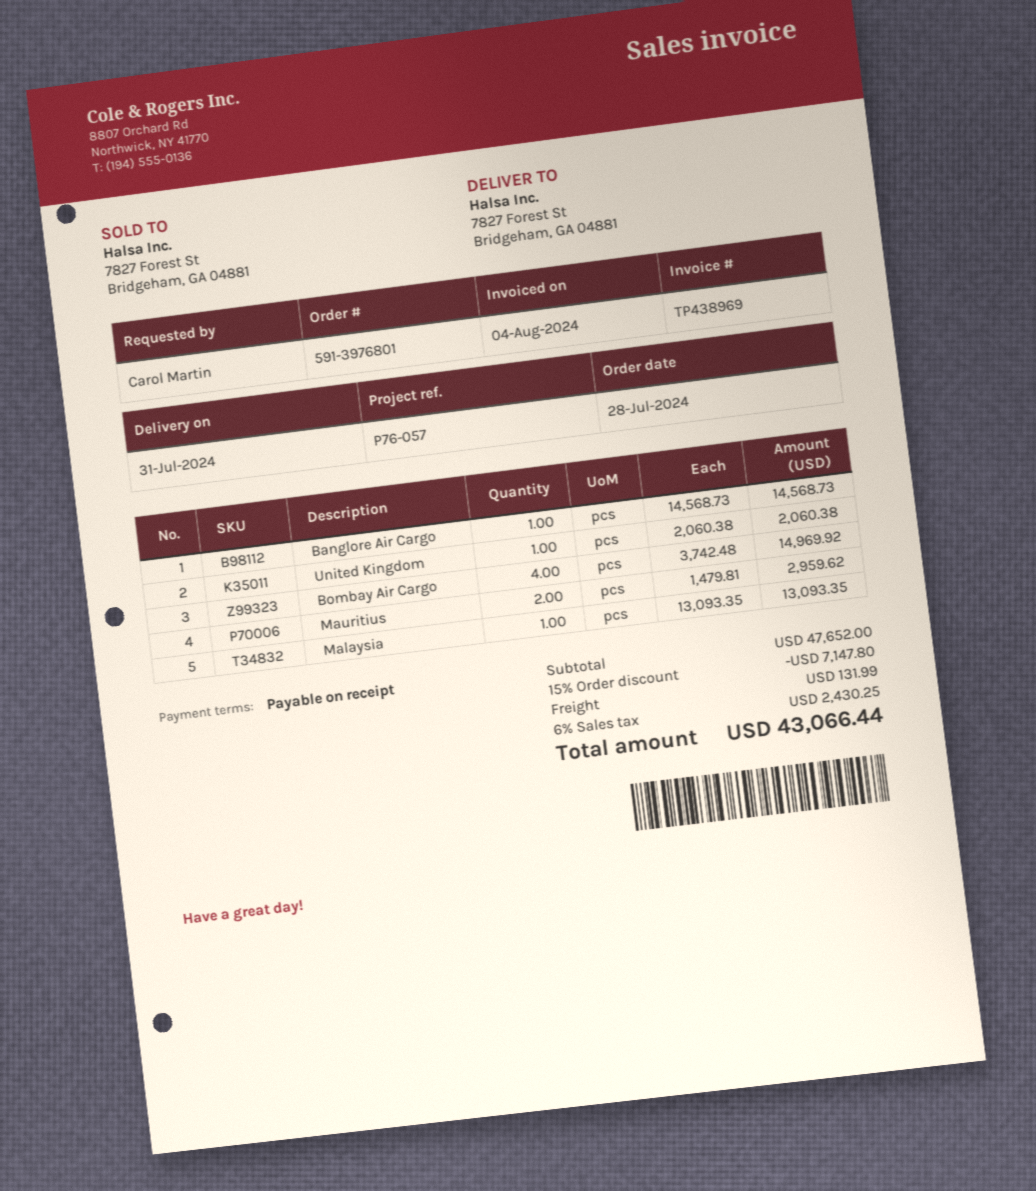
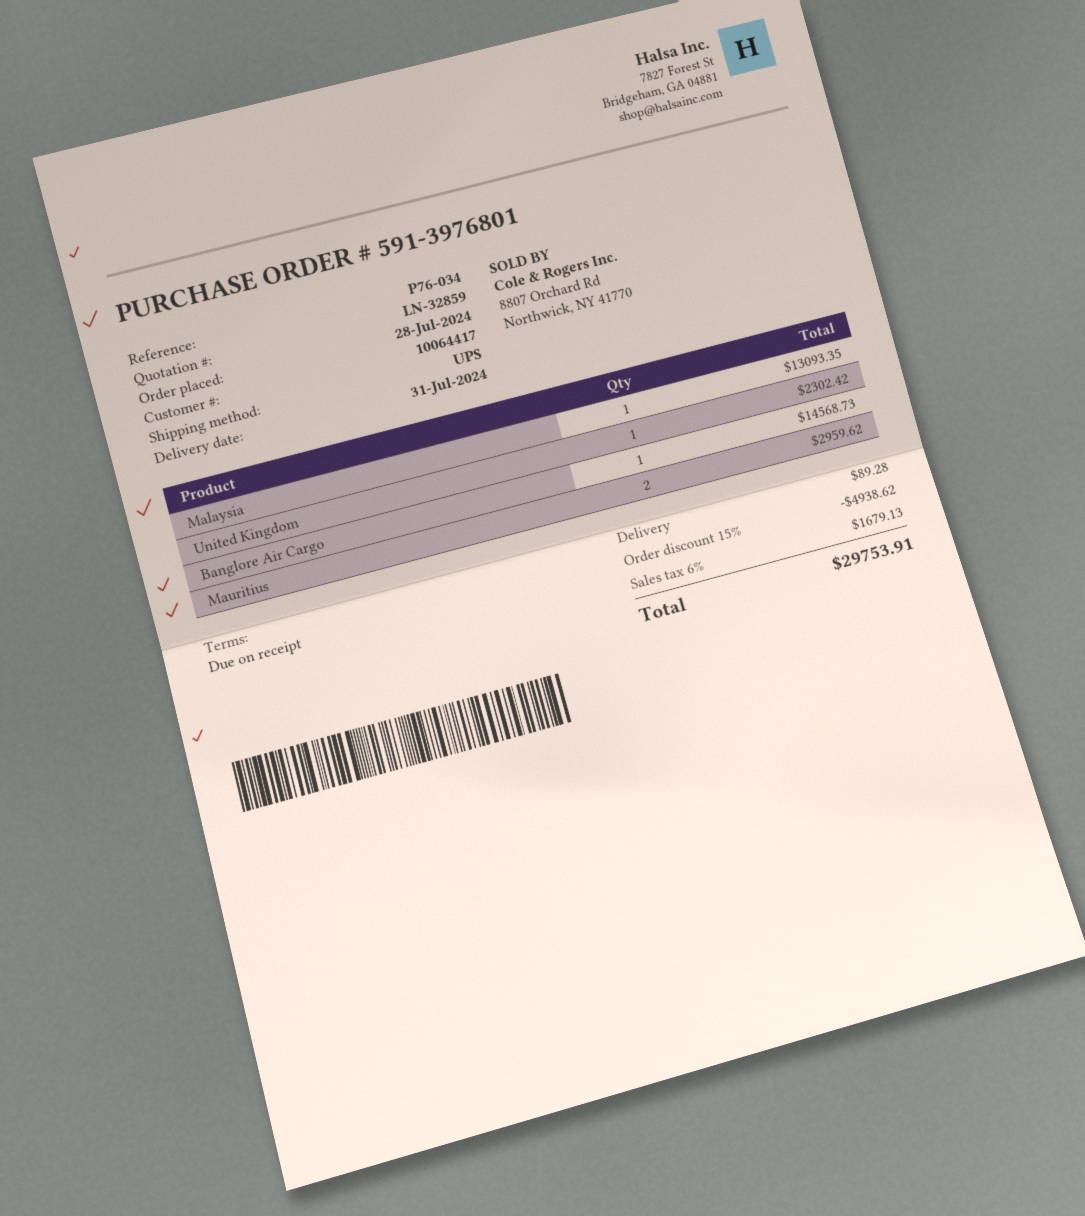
reference: P76-057 -> P76-034
United Kingdom: 1 for 2060.38 -> 1 for 2302.42
Bombay Air Cargo: 4 for 14969.92 -> none
discount: 15% = 7147.80 -> 15% = 4938.62
shipping: 131.99 -> 89.28
tax: 6% = 2430.25 -> 6% = 1679.13
total: 43066.44 -> 29753.91

